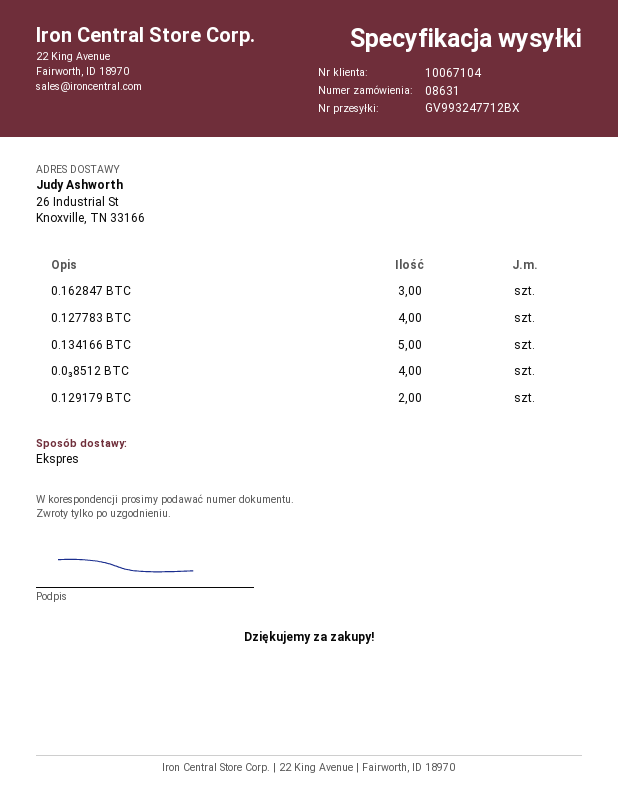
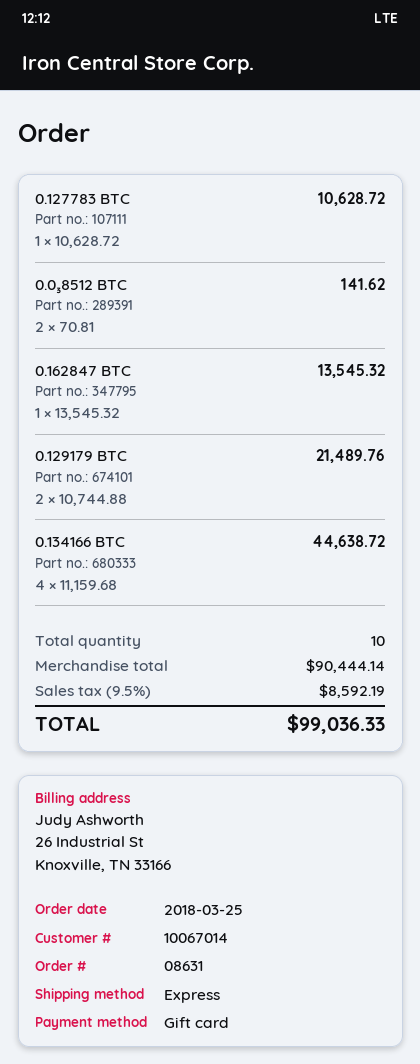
customer number: 10067104 -> 10067014
0.162847 BTC: 3 -> 1
0.127783 BTC: 4 -> 1
0.134166 BTC: 5 -> 4
0.0₃8512 BTC: 4 -> 2

